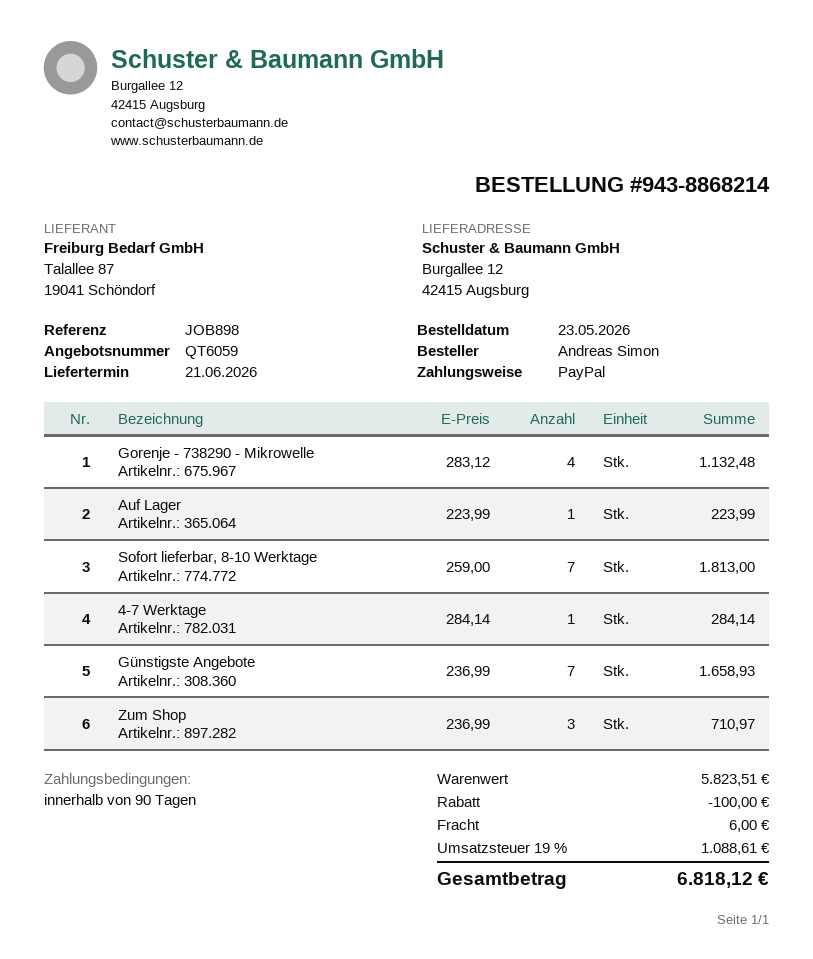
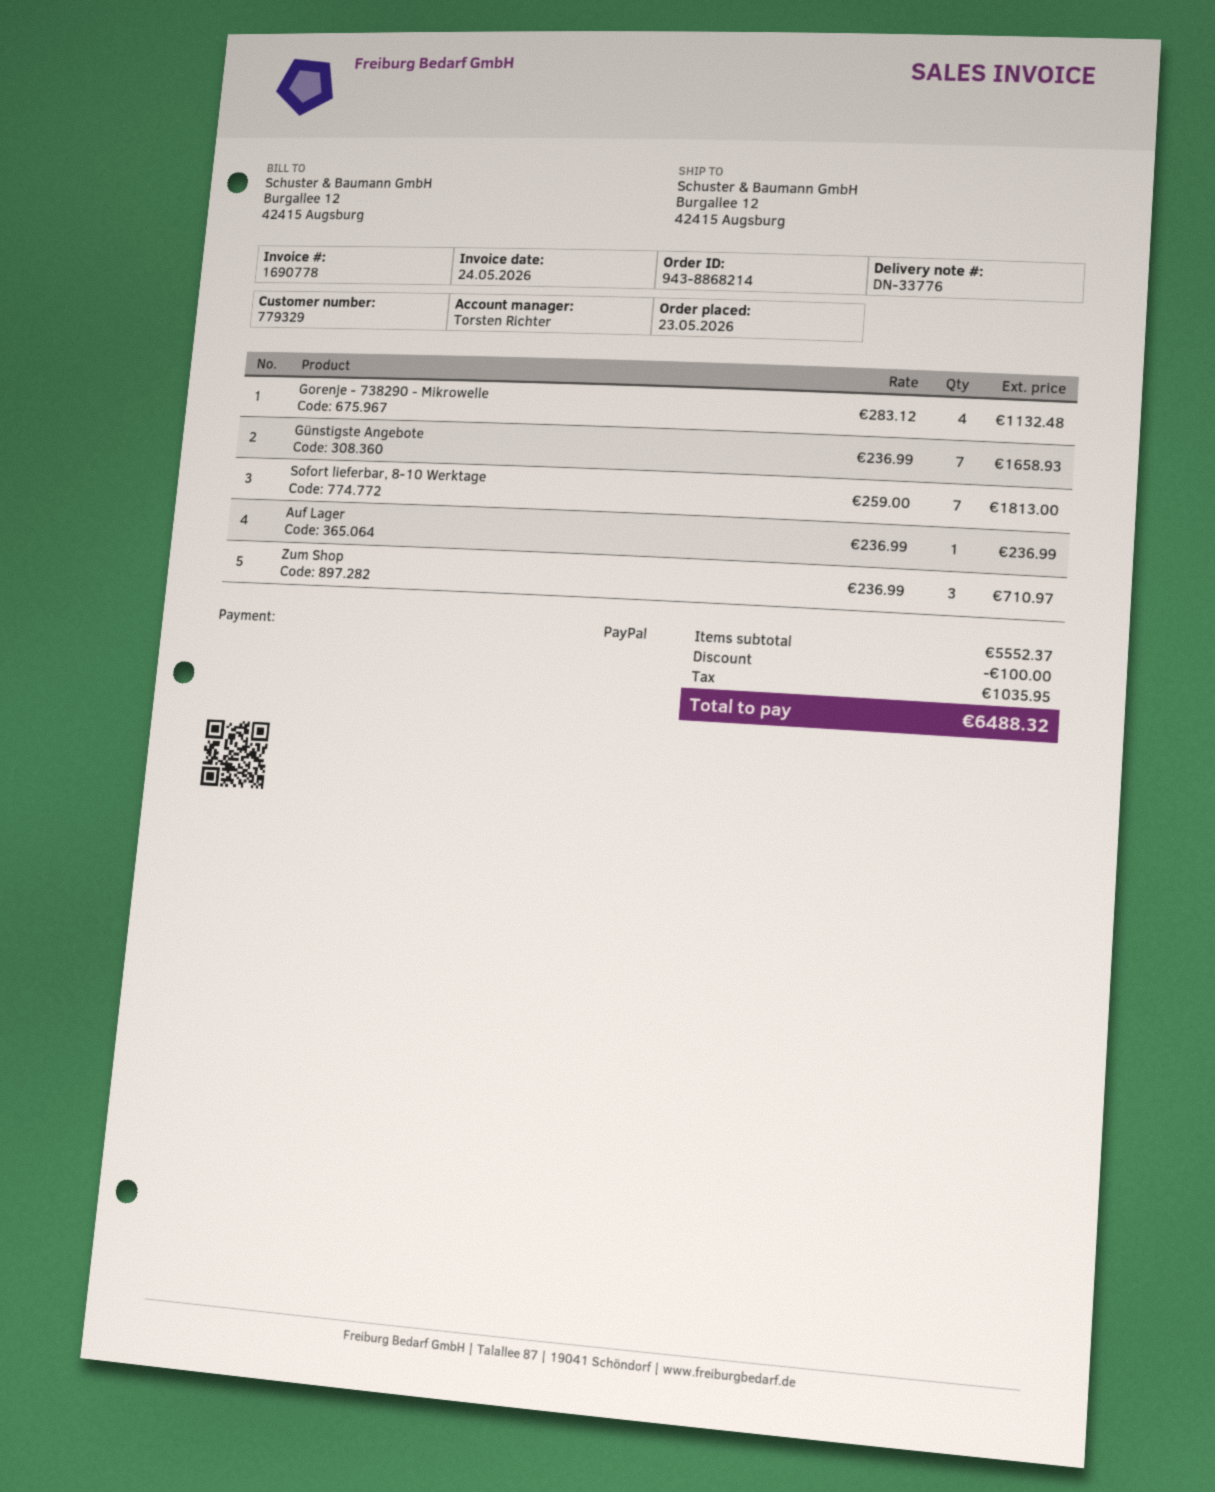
Auf Lager: 1 x 223.99 = 223.99 -> 1 x 236.99 = 236.99
4-7 Werktage: 1 x 284.14 = 284.14 -> none
subtotal: 5823.51 -> 5552.37
shipping: 6.00 -> none
tax: 1088.61 -> 1035.95
total: 6818.12 -> 6488.32

